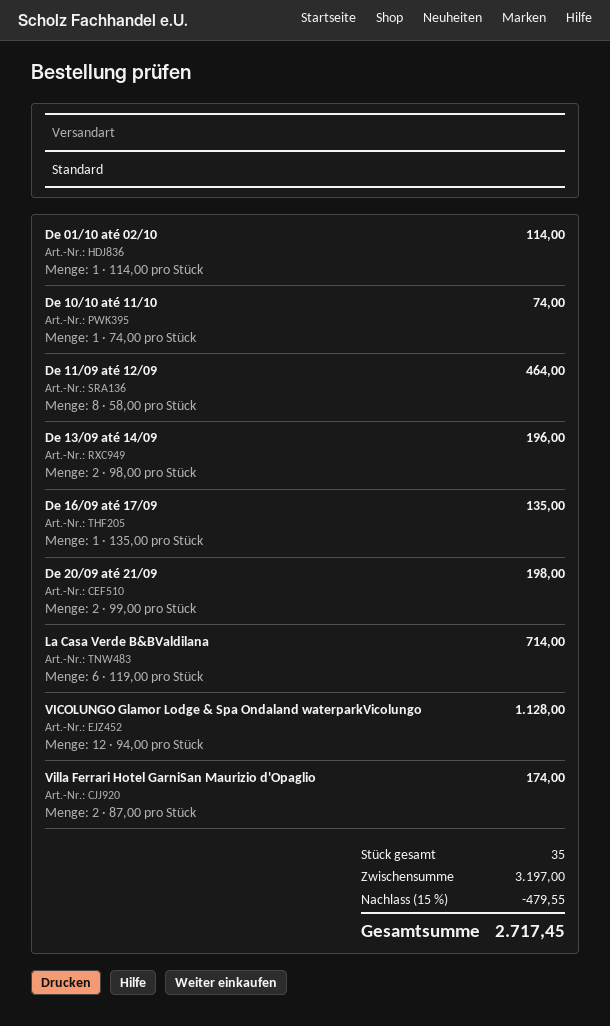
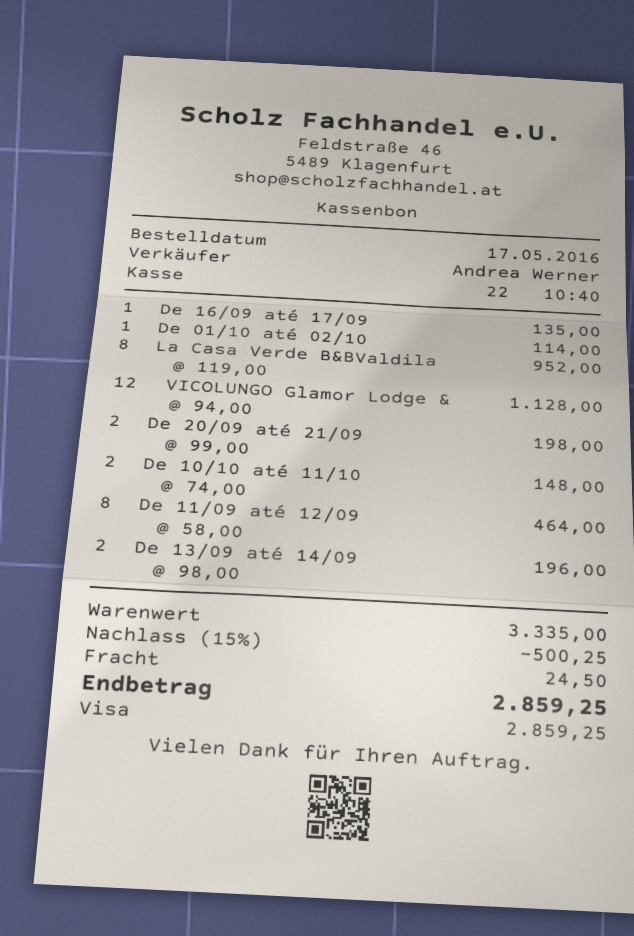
De 10/10 até 11/10: 1 x 74.00 = 74.00 -> 2 x 74.00 = 148.00
La Casa Verde B&BValdilana: 6 x 119.00 = 714.00 -> 8 x 119.00 = 952.00
Villa Ferrari Hotel GarniSan Maurizio d'Opaglio: 2 x 87.00 = 174.00 -> none
subtotal: 3197.00 -> 3335.00
discount: 15% = 479.55 -> 15% = 500.25
shipping: none -> 24.50
total: 2717.45 -> 2859.25

